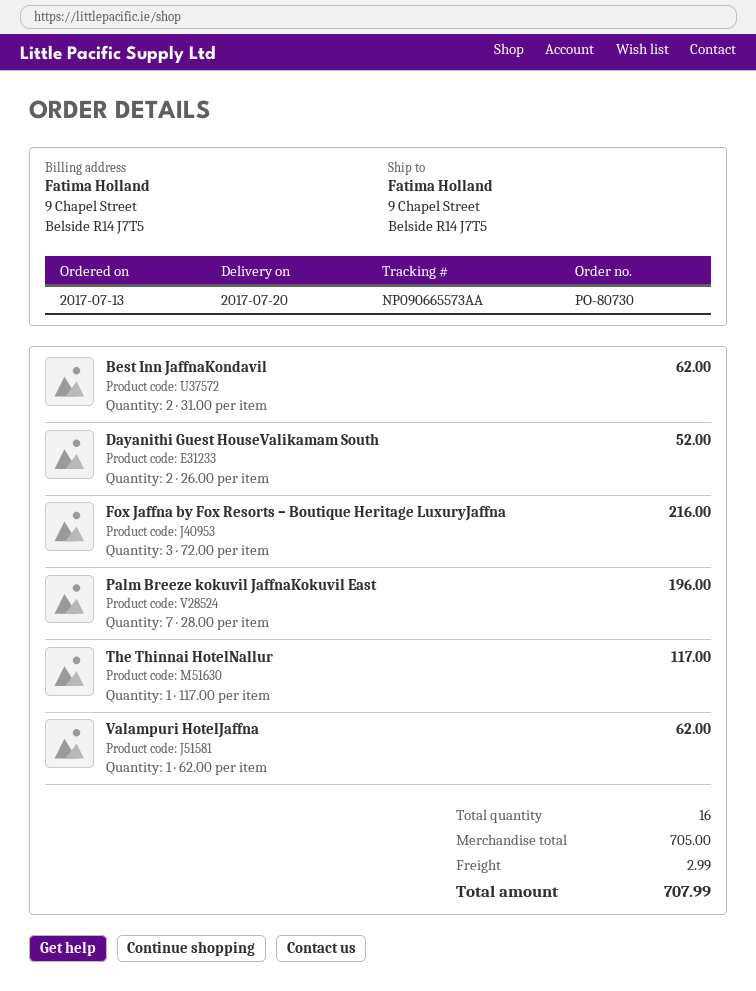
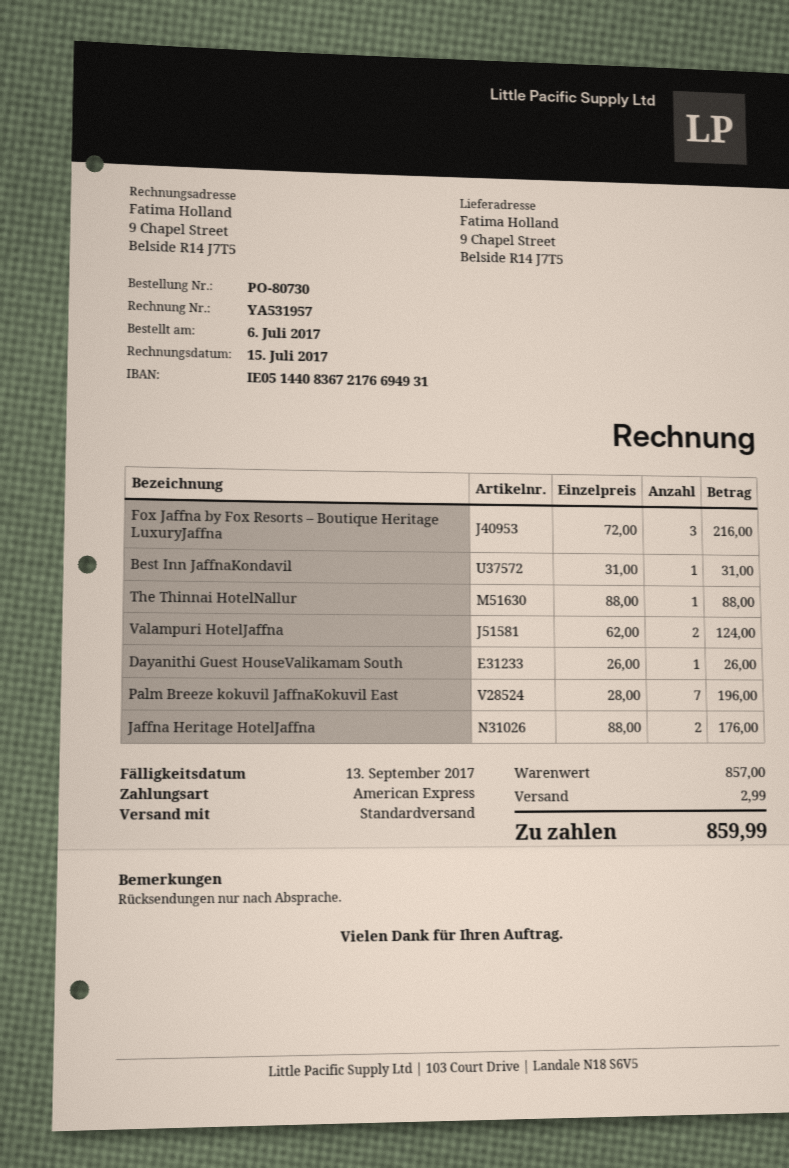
order date: 2017-07-13 -> 2017-07-06
Best Inn JaffnaKondavil: 2 x 31.00 = 62.00 -> 1 x 31.00 = 31.00
Dayanithi Guest HouseValikamam South: 2 x 26.00 = 52.00 -> 1 x 26.00 = 26.00
The Thinnai HotelNallur: 1 x 117.00 = 117.00 -> 1 x 88.00 = 88.00
Valampuri HotelJaffna: 1 x 62.00 = 62.00 -> 2 x 62.00 = 124.00
Jaffna Heritage HotelJaffna: none -> 2 x 88.00 = 176.00
subtotal: 705.00 -> 857.00
total: 707.99 -> 859.99

